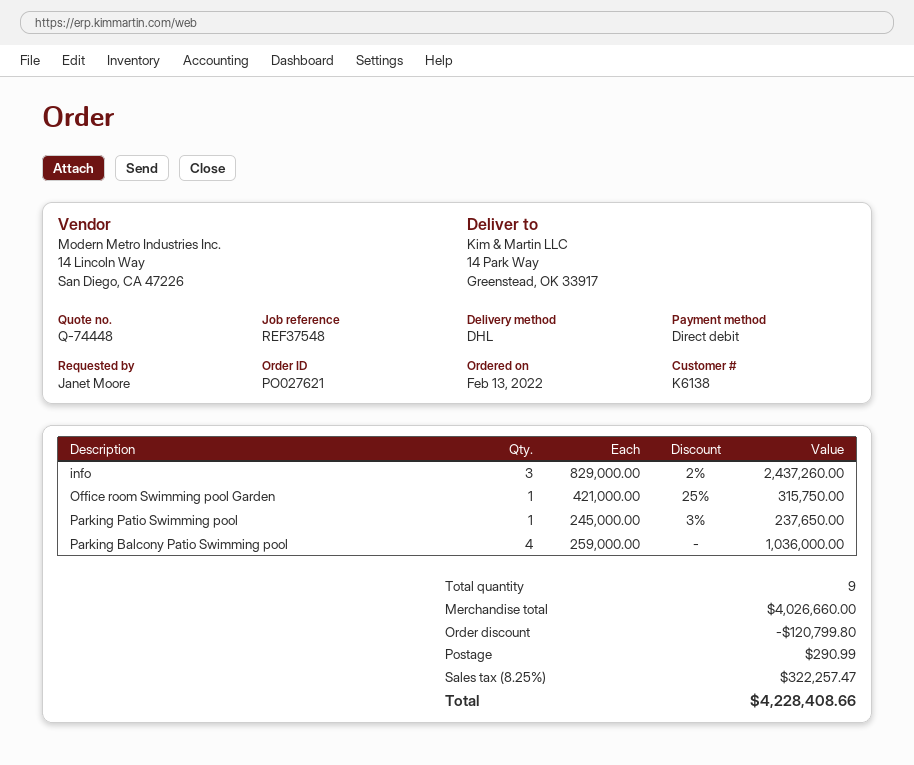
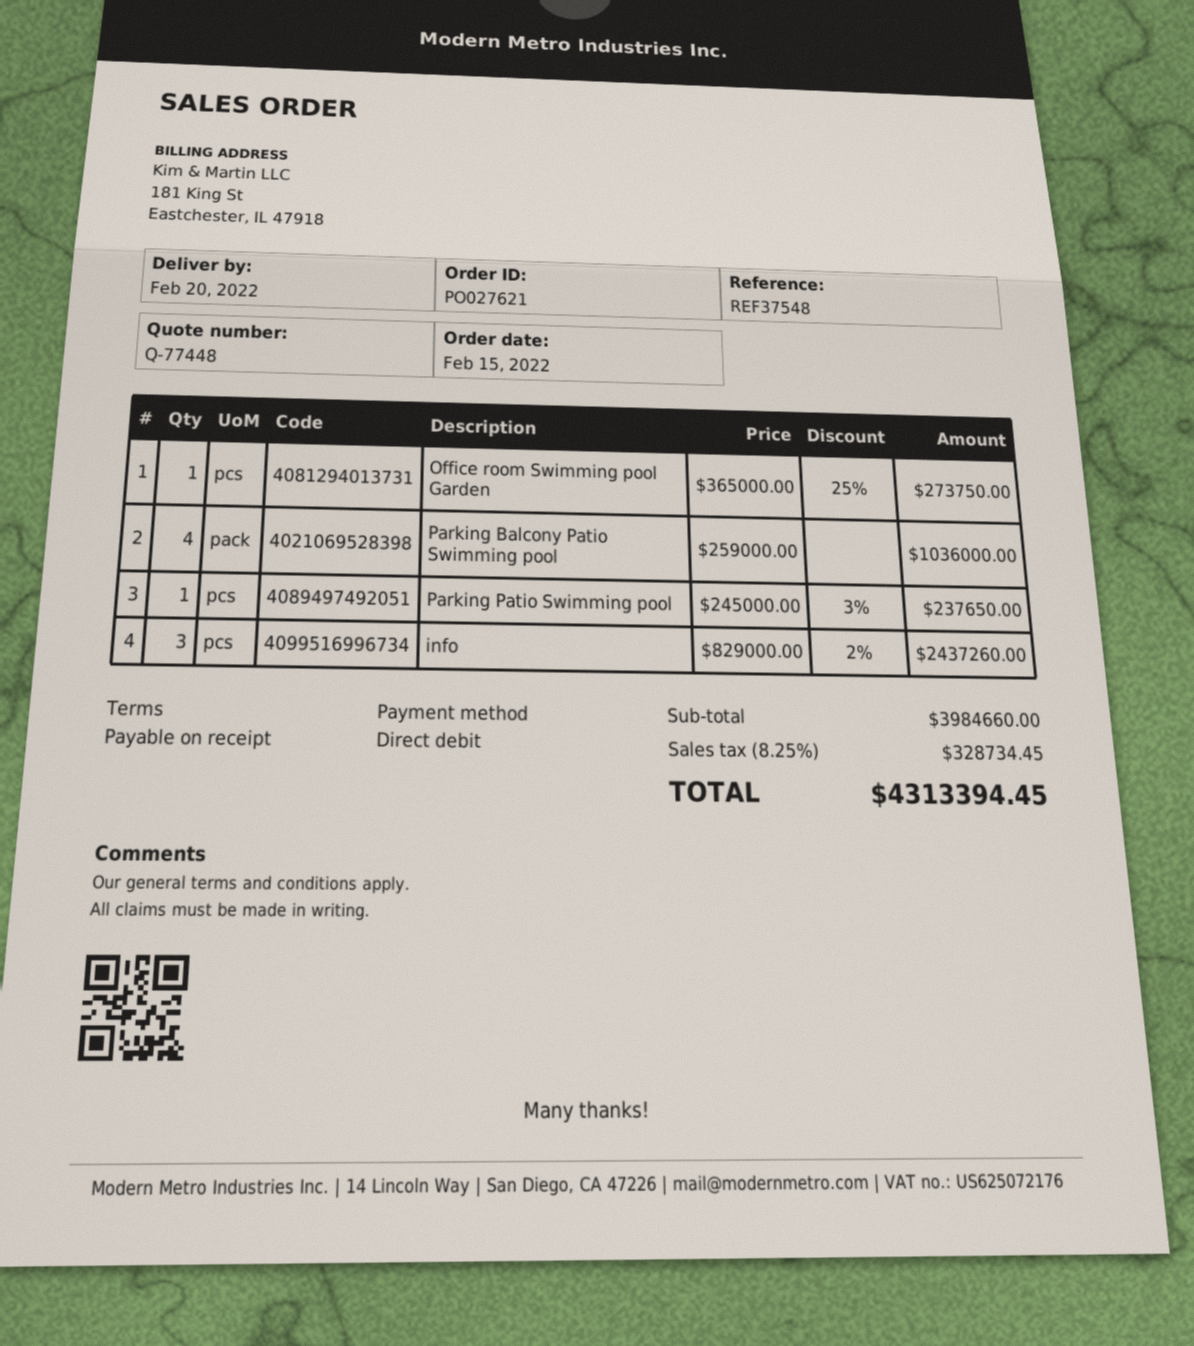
quote number: Q-74448 -> Q-77448
order date: 2022-02-13 -> 2022-02-15
Office room Swimming pool Garden: 1 x 421000.00 - 25% = 315750.00 -> 1 x 365000.00 - 25% = 273750.00
subtotal: 4026660.00 -> 3984660.00
discount: 120799.80 -> none
shipping: 290.99 -> none
tax: 8.25% = 322257.47 -> 8.25% = 328734.45
total: 4228408.66 -> 4313394.45

